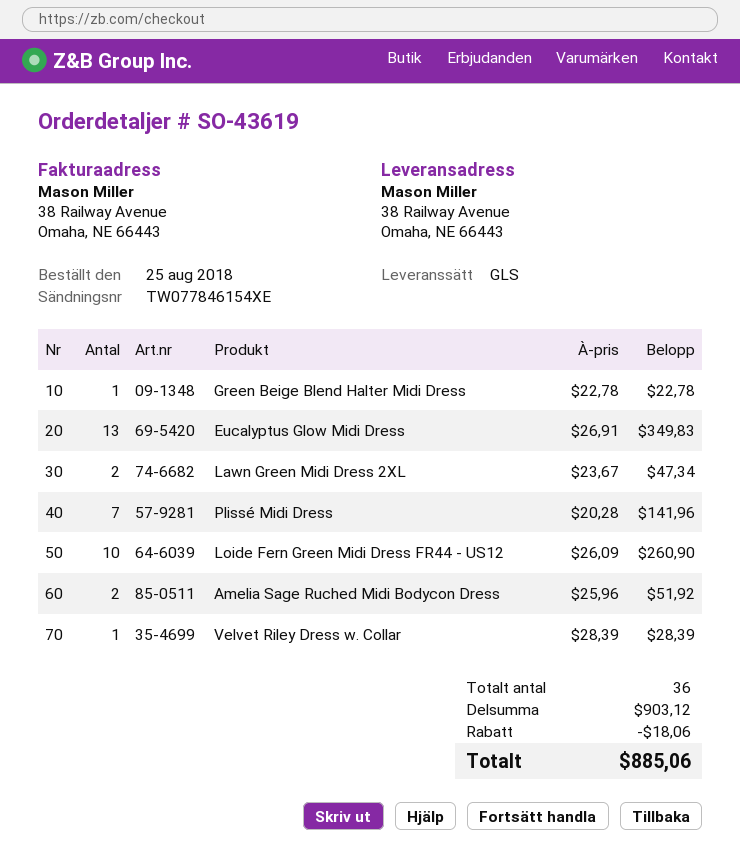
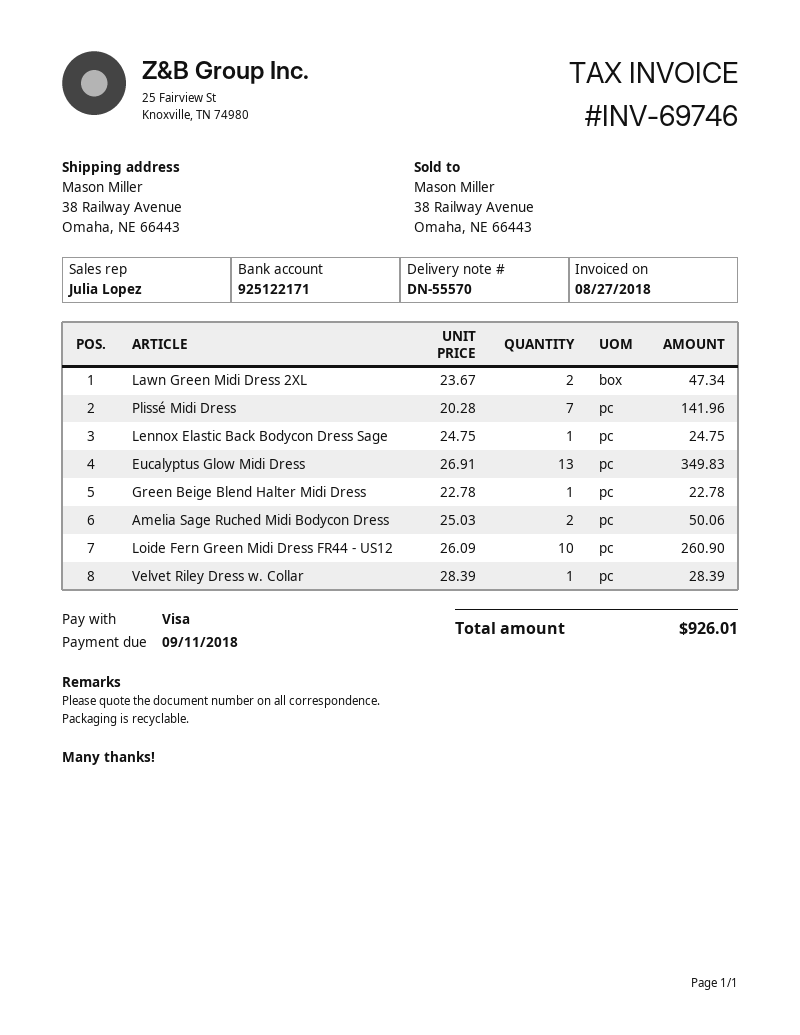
Amelia Sage Ruched Midi Bodycon Dress: 2 x 25.96 = 51.92 -> 2 x 25.03 = 50.06
Lennox Elastic Back Bodycon Dress Sage: none -> 1 x 24.75 = 24.75
discount: 18.06 -> none
total: 885.06 -> 926.01

